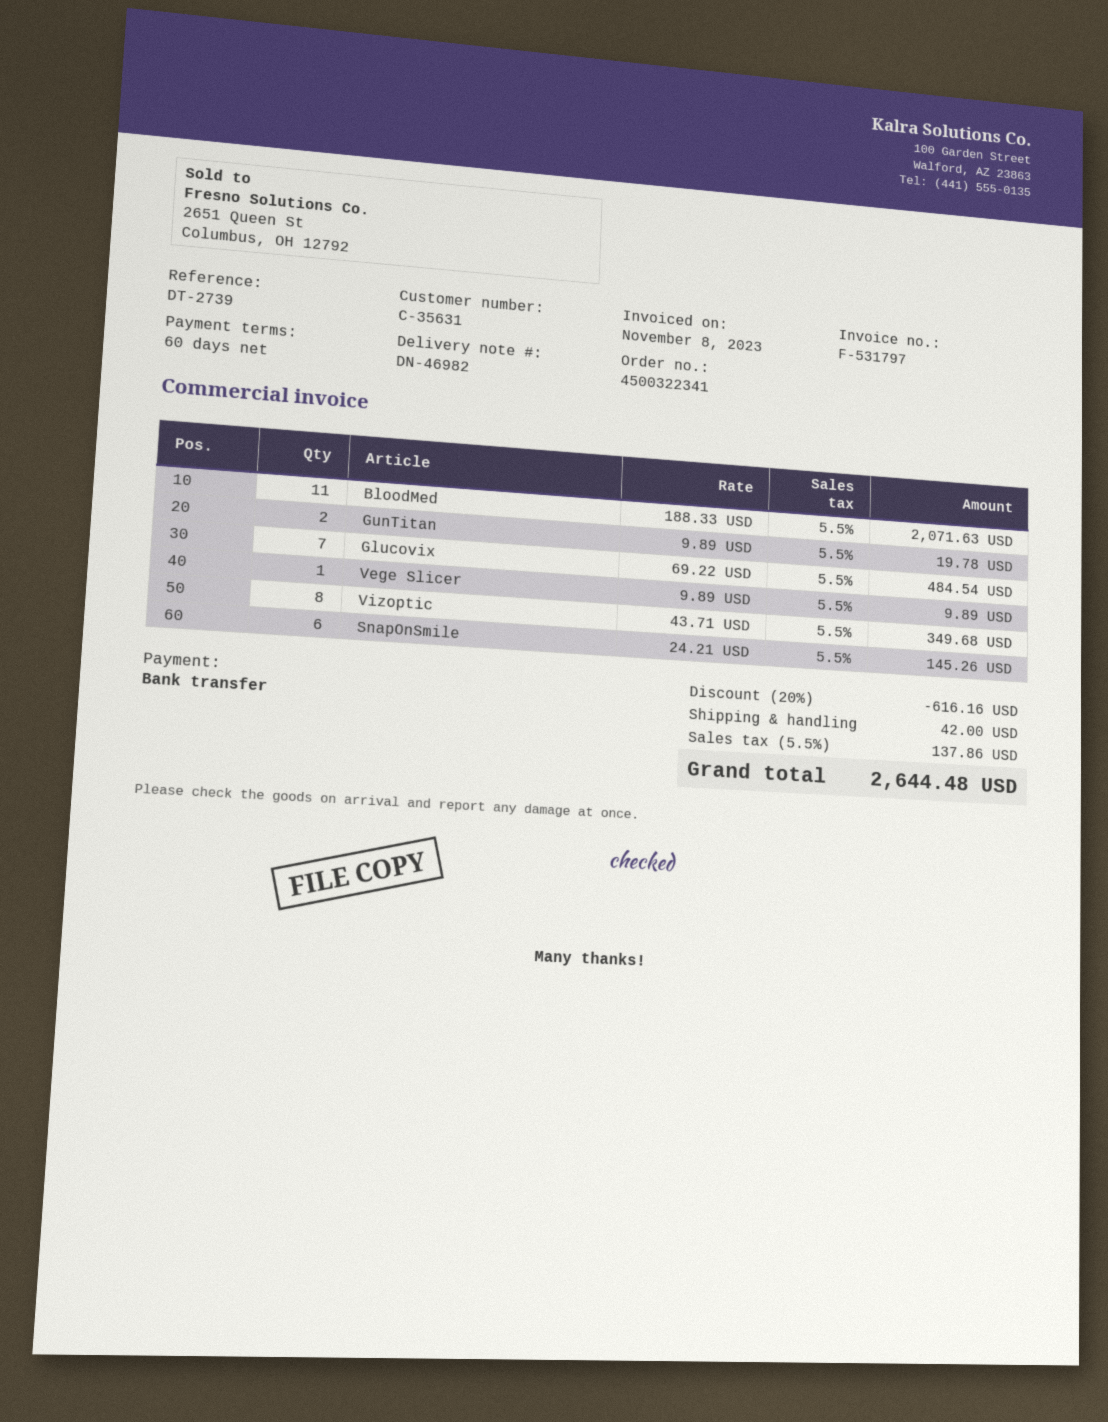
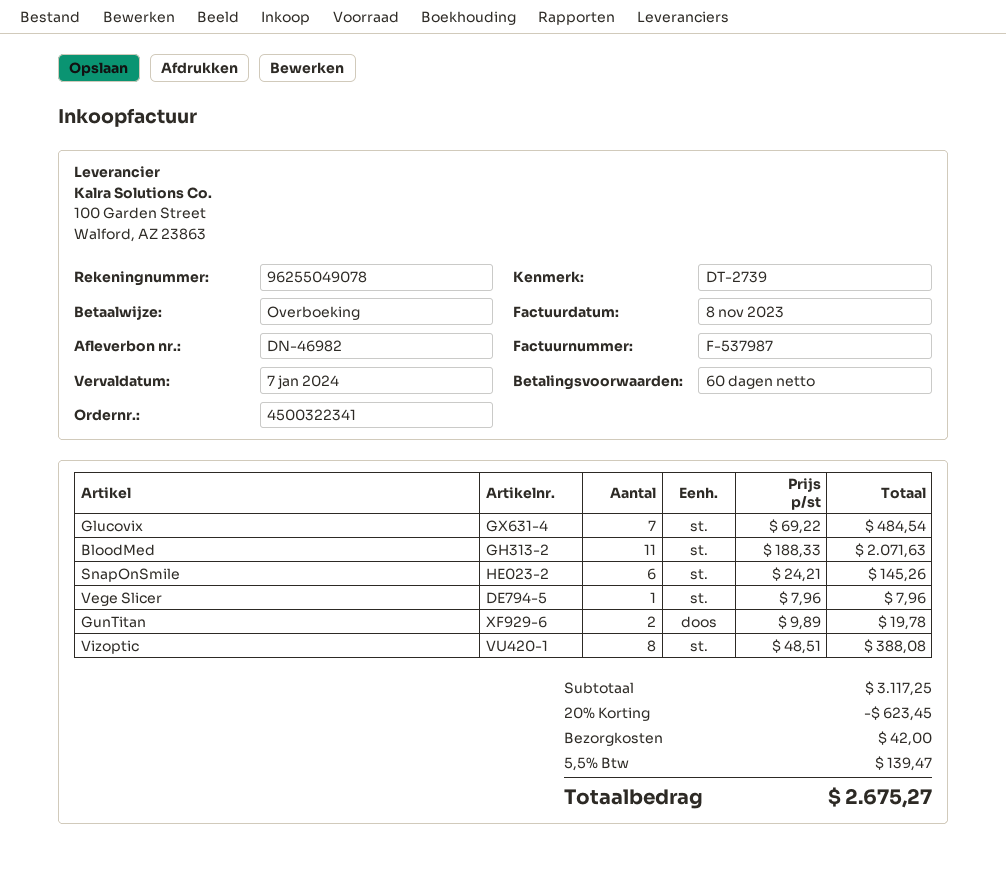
invoice number: F-531797 -> F-537987
Vege Slicer: 1 x 9.89 = 9.89 -> 1 x 7.96 = 7.96
Vizoptic: 8 x 43.71 = 349.68 -> 8 x 48.51 = 388.08
discount: 20% = 616.16 -> 20% = 623.45
tax: 5.5% = 137.86 -> 5.5% = 139.47
total: 2644.48 -> 2675.27

